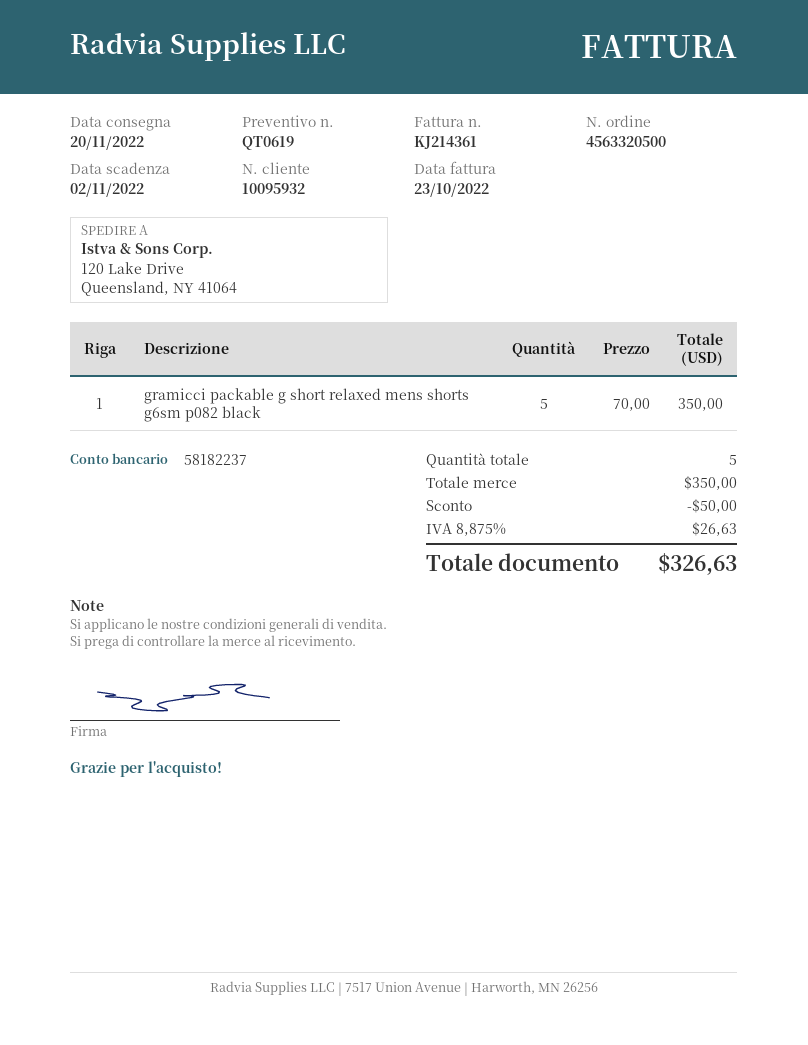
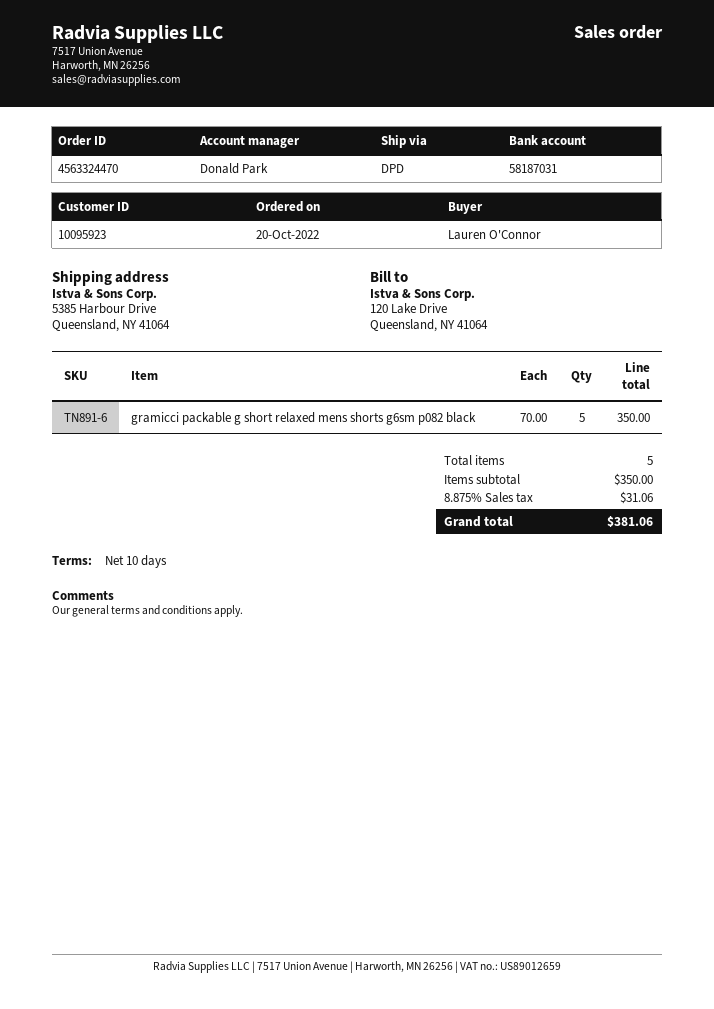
order number: 4563320500 -> 4563324470
customer number: 10095932 -> 10095923
bank account: 58182237 -> 58187031
ship to: 120 Lake Drive, Queensland, NY 41064 -> 5385 Harbour Drive, Queensland, NY 41064
discount: 50.00 -> none
tax: 8.875% = 26.63 -> 8.875% = 31.06
total: 326.63 -> 381.06

